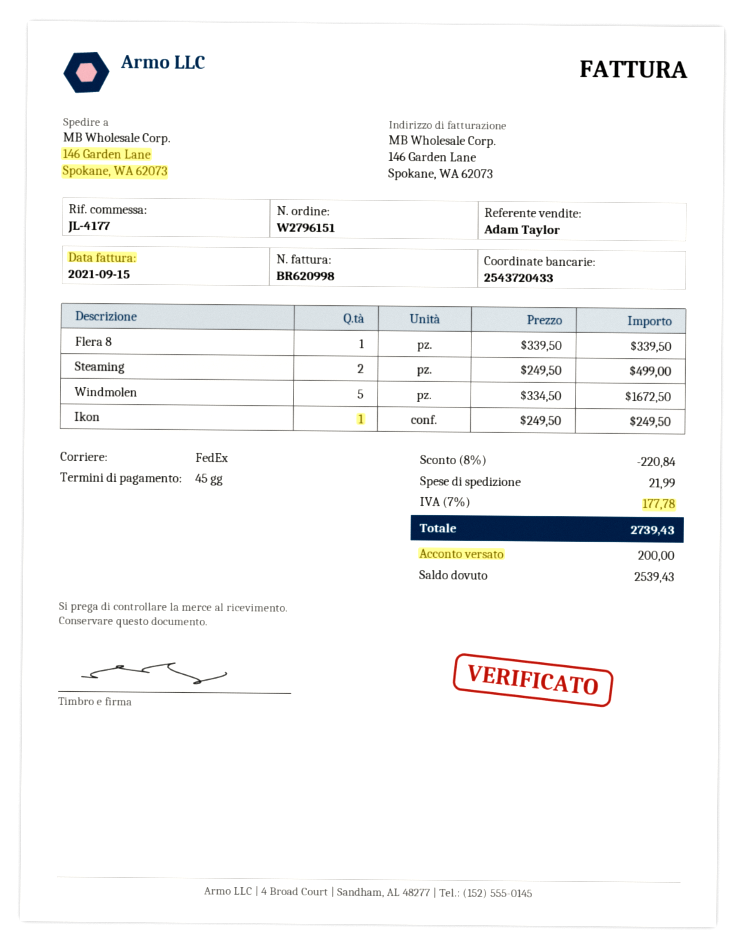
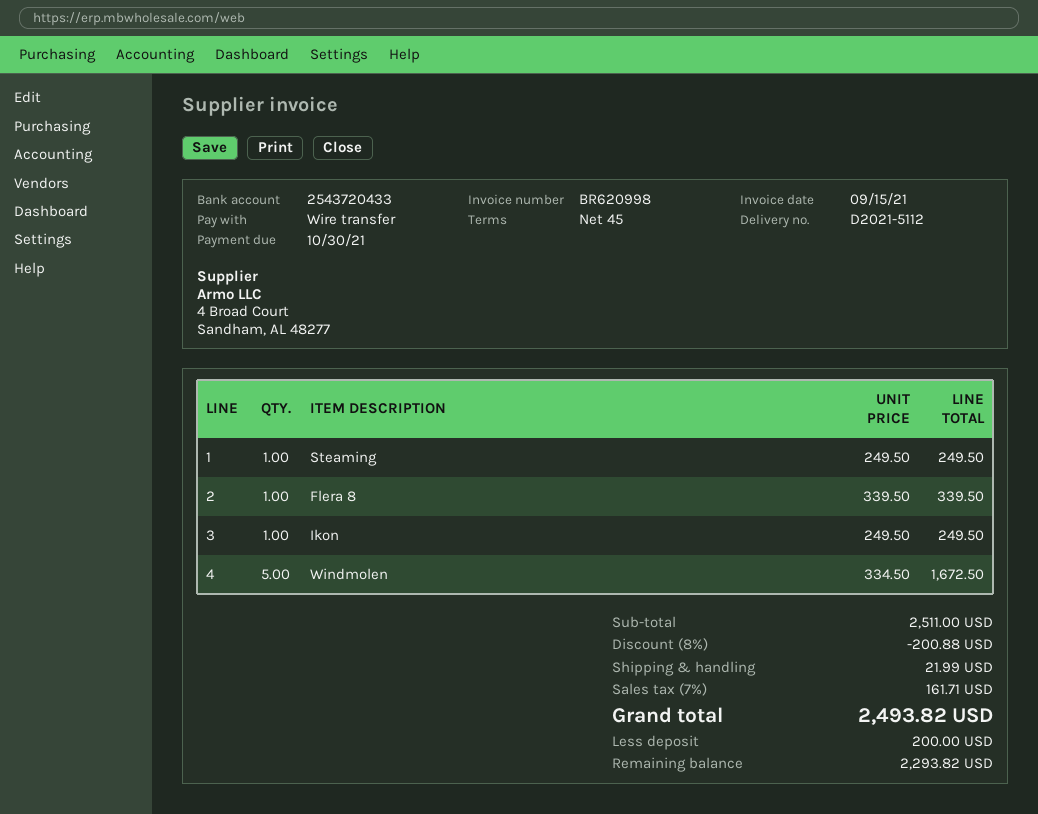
Steaming: 2 x 249.50 = 499.00 -> 1 x 249.50 = 249.50
discount: 8% = 220.84 -> 8% = 200.88
tax: 7% = 177.78 -> 7% = 161.71
total: 2739.43 -> 2493.82
balance: 2539.43 -> 2293.82

